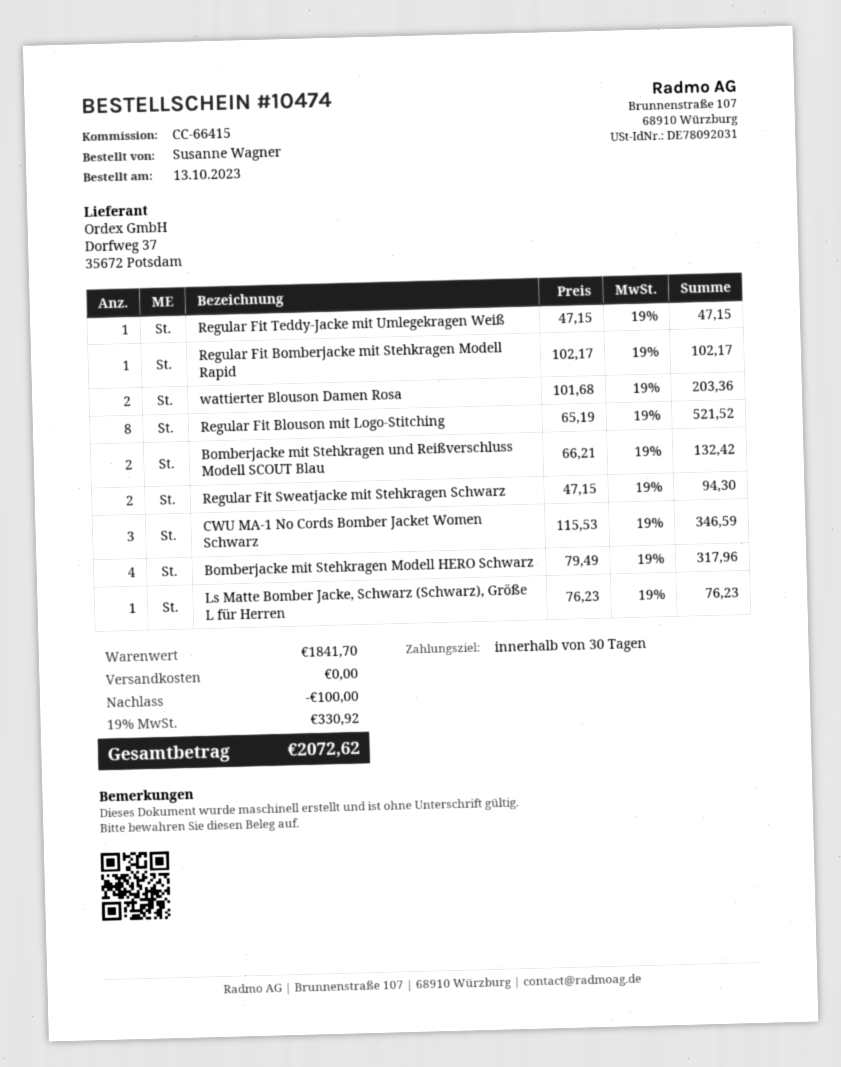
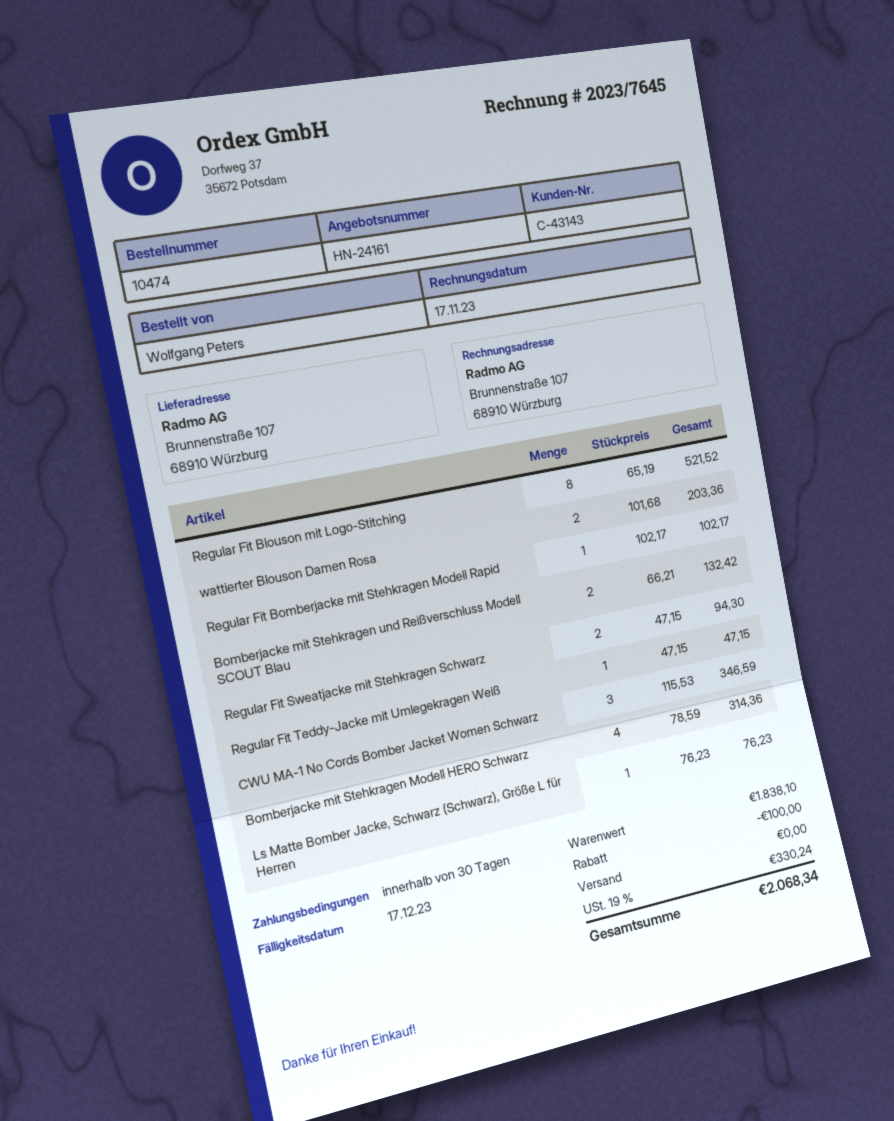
ordered by: Susanne Wagner -> Wolfgang Peters
Bomberjacke mit Stehkragen Modell HERO Schwarz: 4 x 79.49 = 317.96 -> 4 x 78.59 = 314.36
subtotal: 1841.70 -> 1838.10
tax: 19% = 330.92 -> 19% = 330.24
total: 2072.62 -> 2068.34

